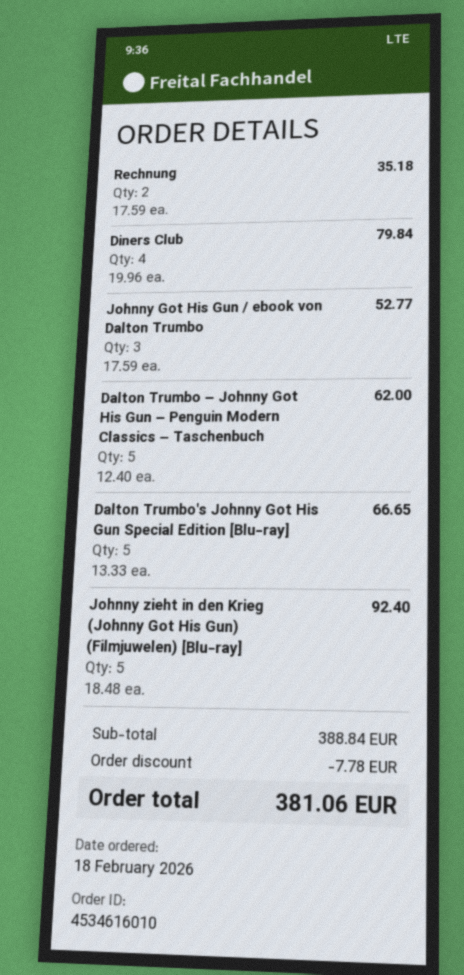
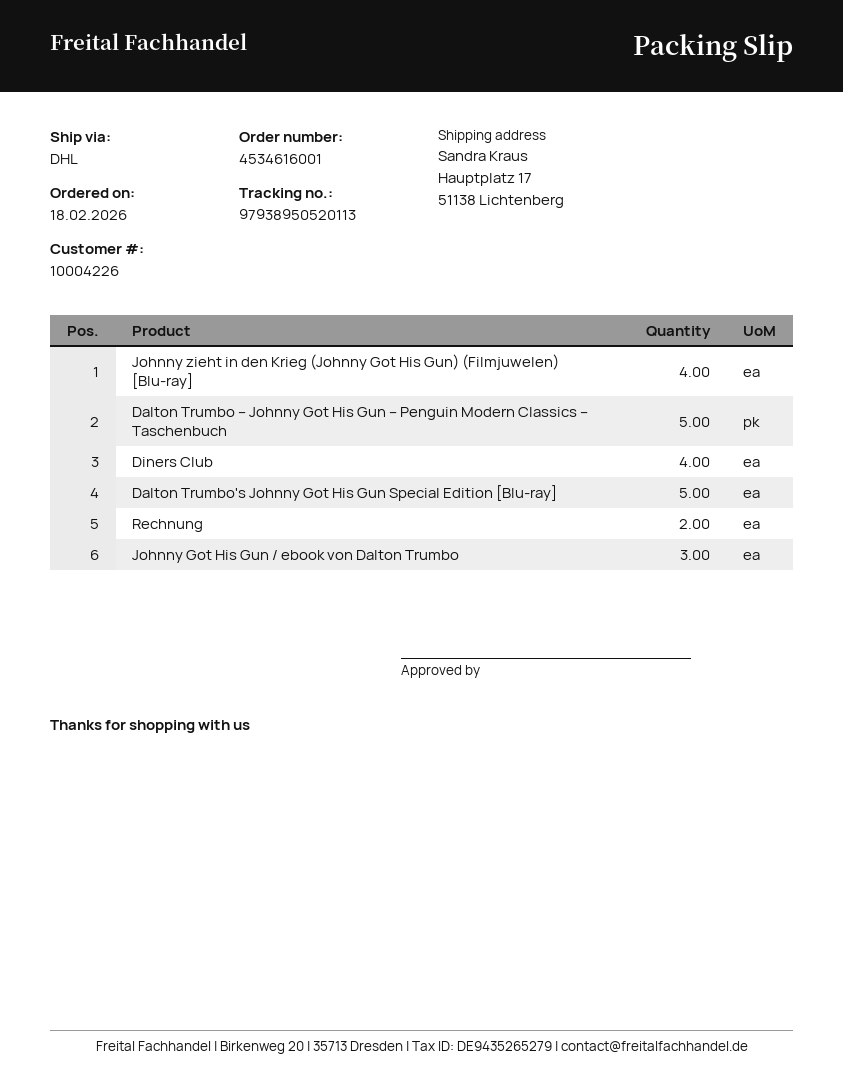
order number: 4534616010 -> 4534616001
Johnny zieht in den Krieg (Johnny Got His Gun) (Filmjuwelen) [Blu-ray]: 5 -> 4

